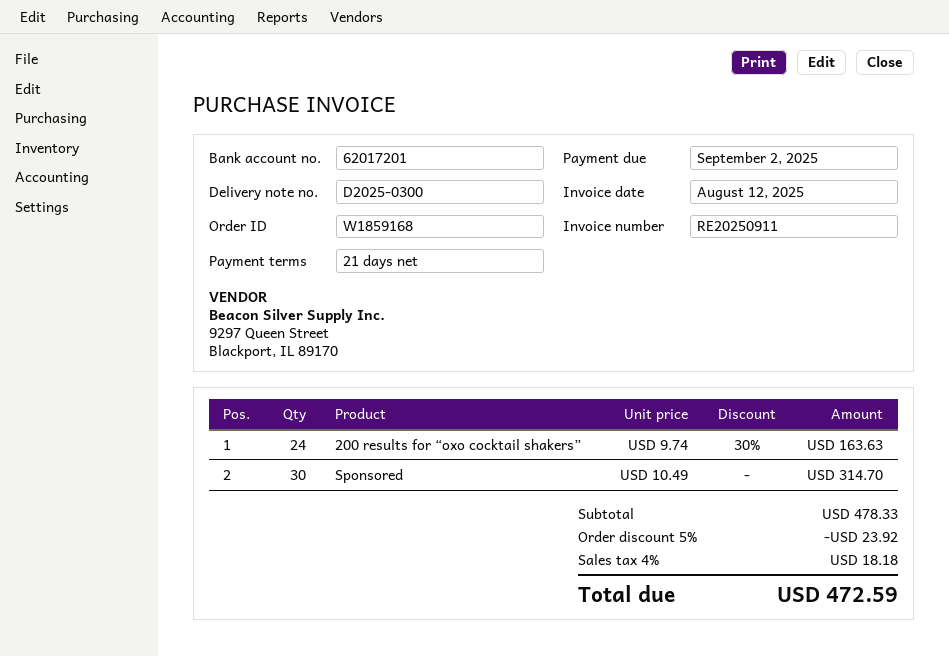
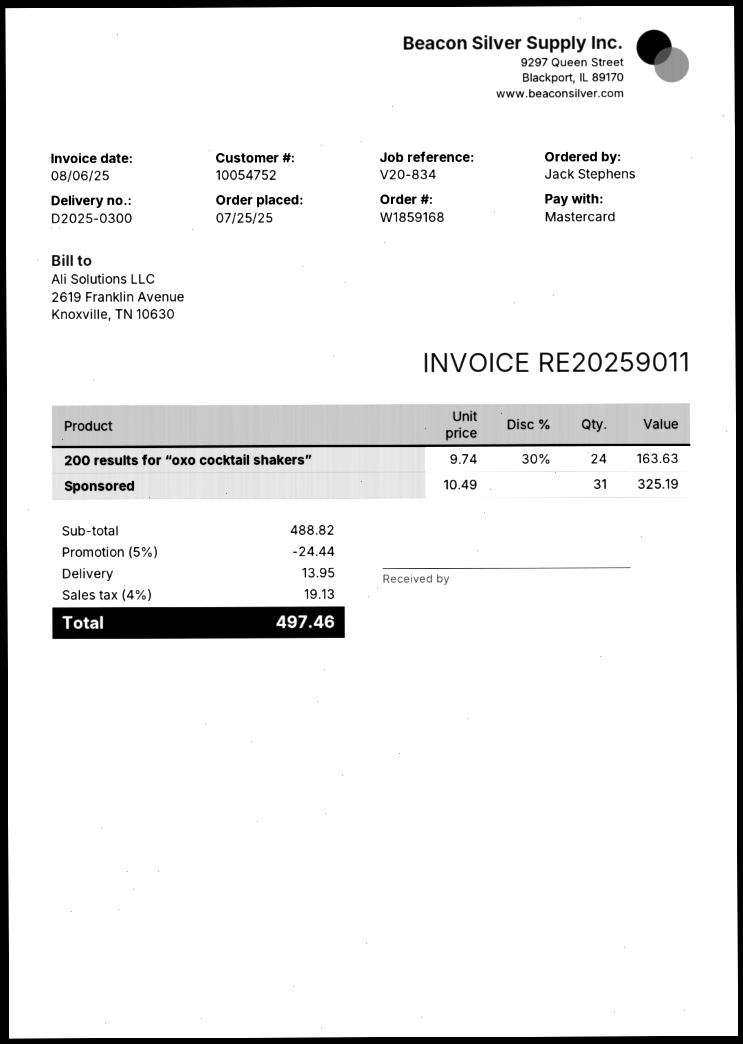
invoice number: RE20250911 -> RE20259011
invoice date: 2025-08-12 -> 2025-08-06
Sponsored: 30 x 10.49 = 314.70 -> 31 x 10.49 = 325.19
subtotal: 478.33 -> 488.82
discount: 5% = 23.92 -> 5% = 24.44
shipping: none -> 13.95
tax: 4% = 18.18 -> 4% = 19.13
total: 472.59 -> 497.46

